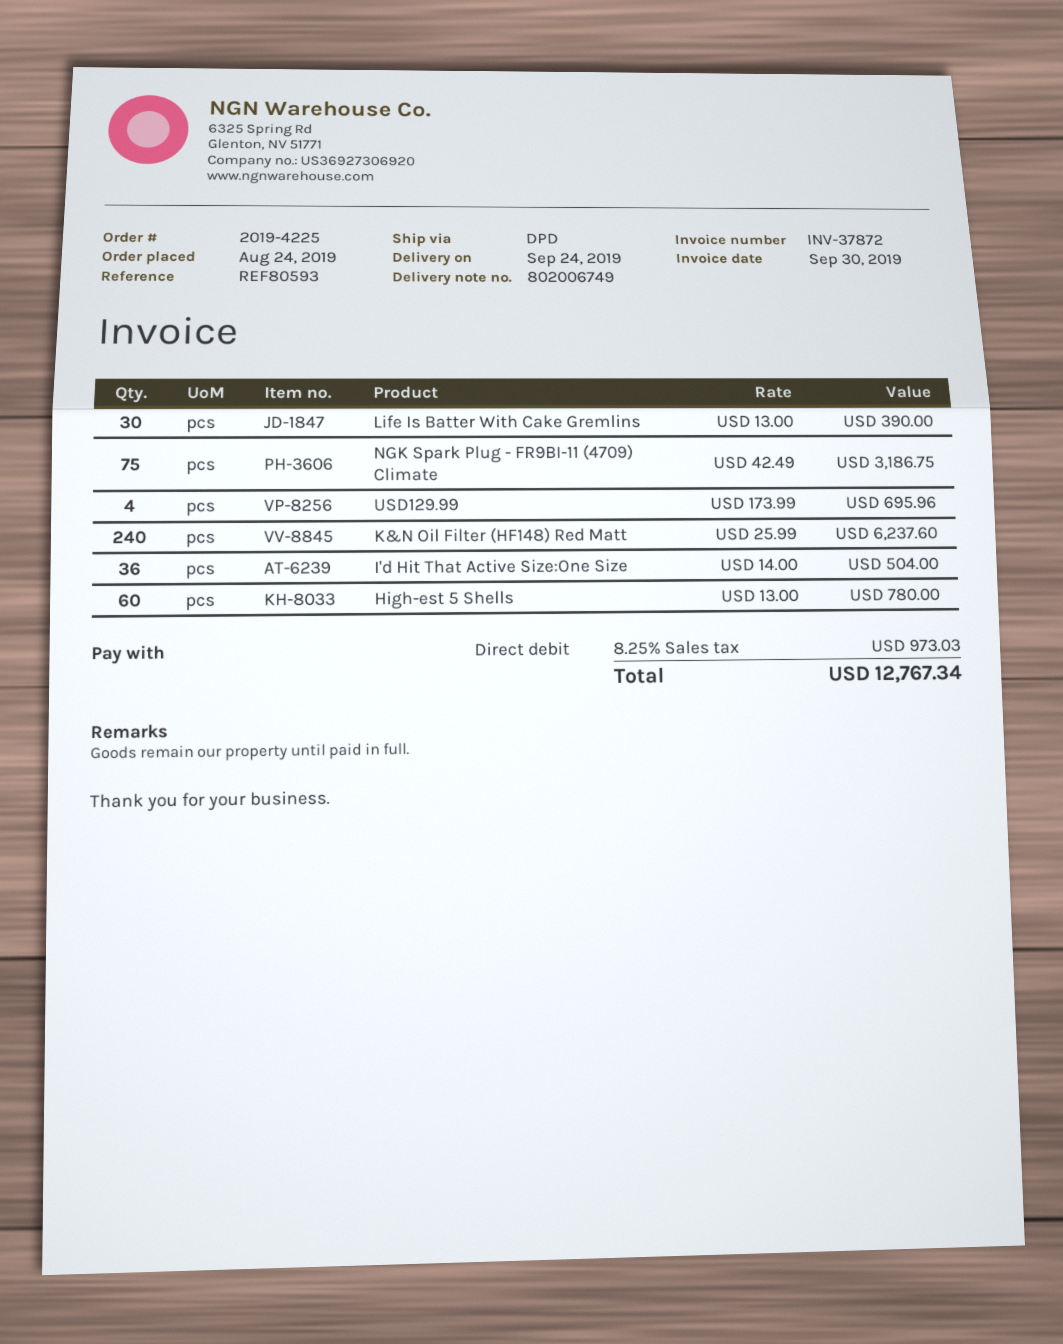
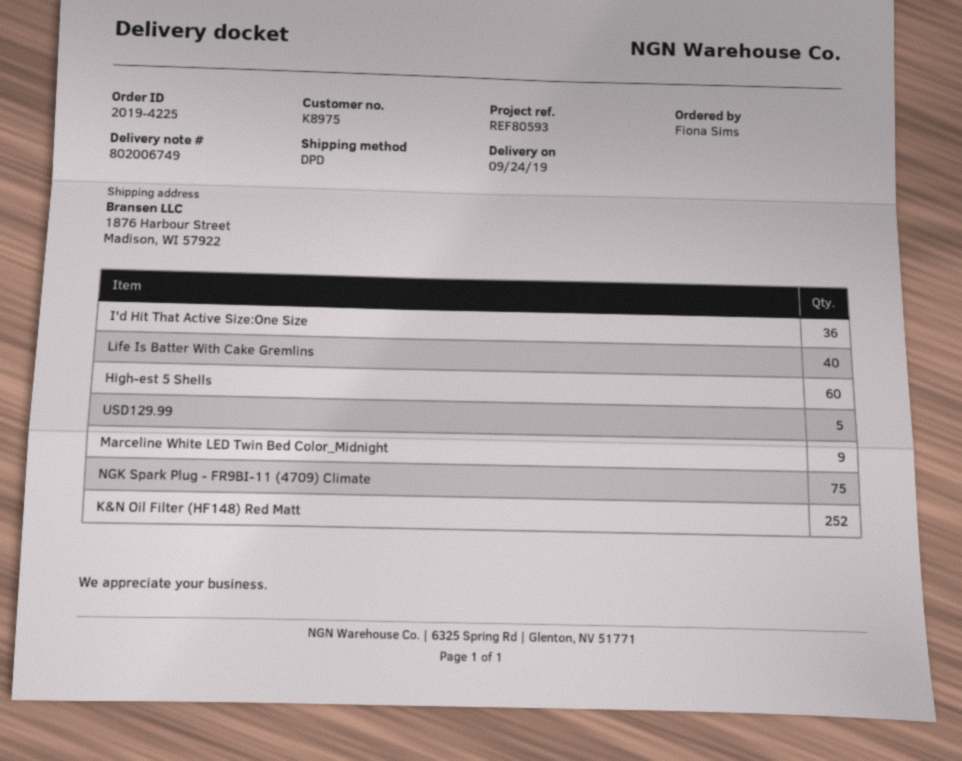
Life Is Batter With Cake Gremlins: 30 -> 40
USD129.99: 4 -> 5
K&N Oil Filter (HF148) Red Matt: 240 -> 252
Marceline White LED Twin Bed Color_Midnight: none -> 9

